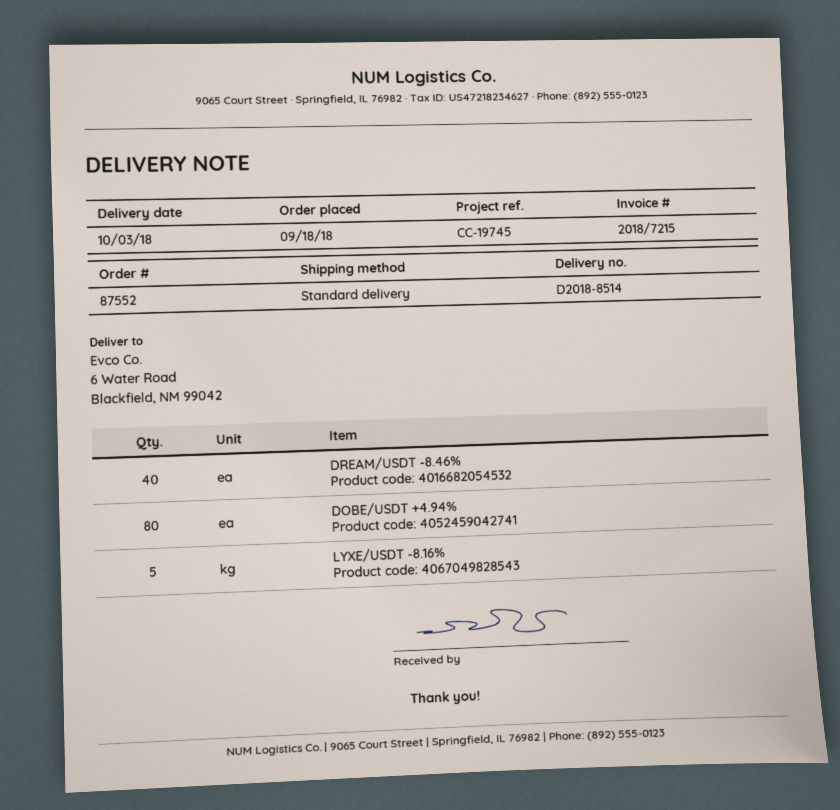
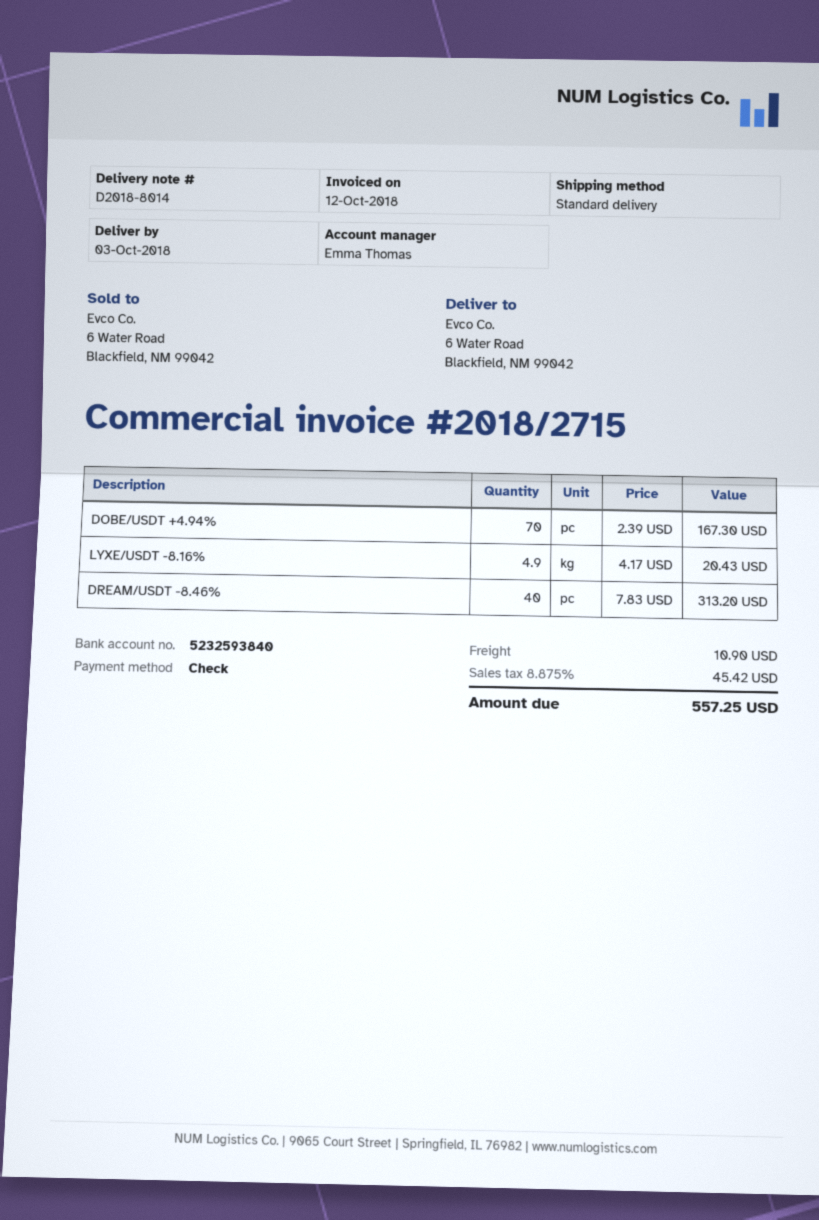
delivery note number: D2018-8514 -> D2018-8014
invoice number: 2018/7215 -> 2018/2715
DOBE/USDT +4.94%: 80 -> 70
LYXE/USDT -8.16%: 5 -> 4.9

